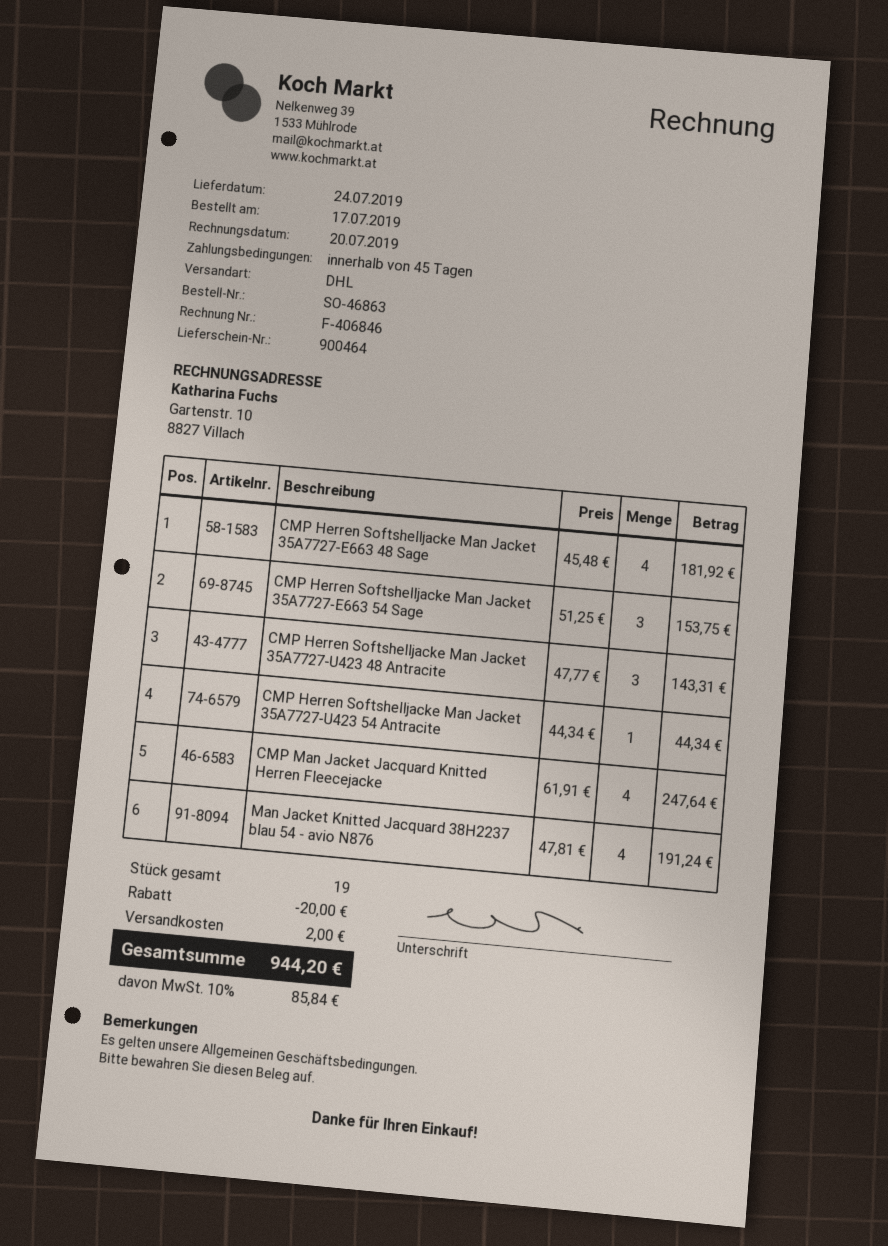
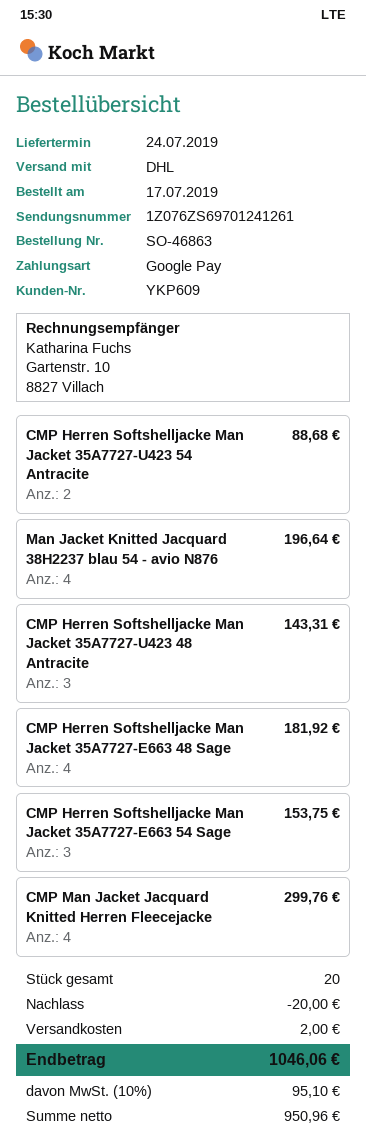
CMP Herren Softshelljacke Man Jacket 35A7727-U423 54 Antracite: 1 for 44.34 -> 2 for 88.68
CMP Man Jacket Jacquard Knitted Herren Fleecejacke: 4 for 247.64 -> 4 for 299.76
Man Jacket Knitted Jacquard 38H2237 blau 54 - avio N876: 4 for 191.24 -> 4 for 196.64
total quantity: 19 -> 20
tax: 10% = 85.84 -> 10% = 95.10
total: 944.20 -> 1046.06

